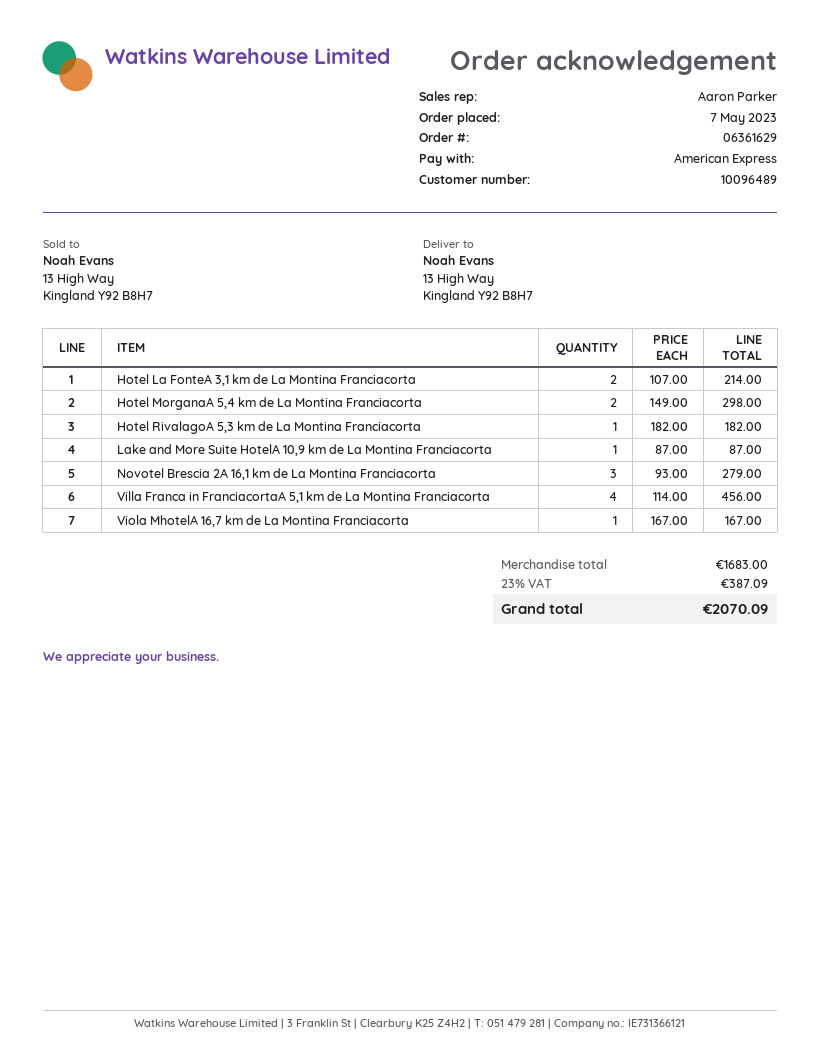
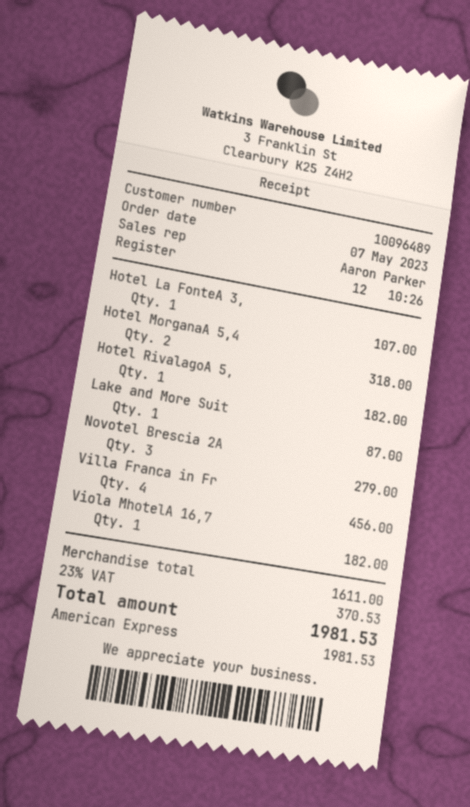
Hotel La FonteA 3,1 km de La Montina Franciacorta: 2 for 214.00 -> 1 for 107.00
Hotel MorganaA 5,4 km de La Montina Franciacorta: 2 for 298.00 -> 2 for 318.00
Viola MhotelA 16,7 km de La Montina Franciacorta: 1 for 167.00 -> 1 for 182.00
subtotal: 1683.00 -> 1611.00
tax: 23% = 387.09 -> 23% = 370.53
total: 2070.09 -> 1981.53

